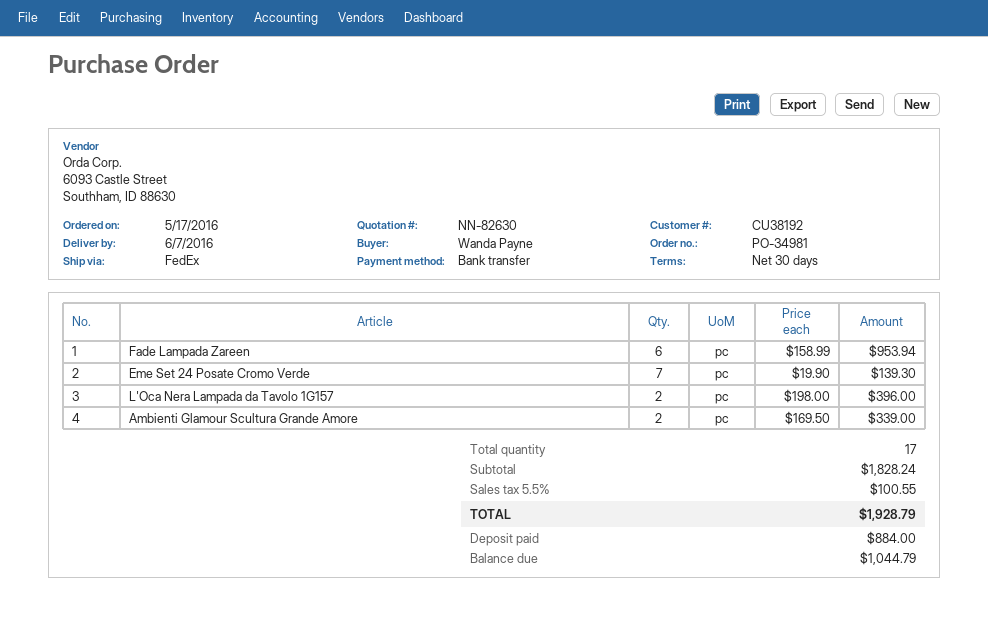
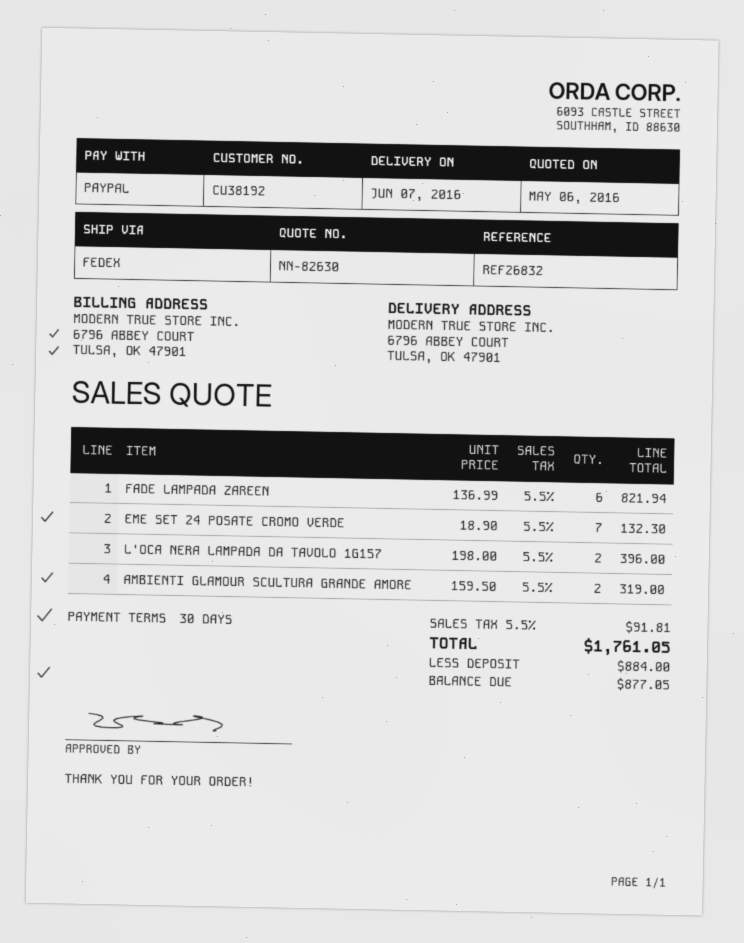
payment method: bank transfer -> PayPal
Fade Lampada Zareen: 6 x 158.99 = 953.94 -> 6 x 136.99 = 821.94
Eme Set 24 Posate Cromo Verde: 7 x 19.90 = 139.30 -> 7 x 18.90 = 132.30
Ambienti Glamour Scultura Grande Amore: 2 x 169.50 = 339.00 -> 2 x 159.50 = 319.00
tax: 5.5% = 100.55 -> 5.5% = 91.81
total: 1928.79 -> 1761.05
balance: 1044.79 -> 877.05

